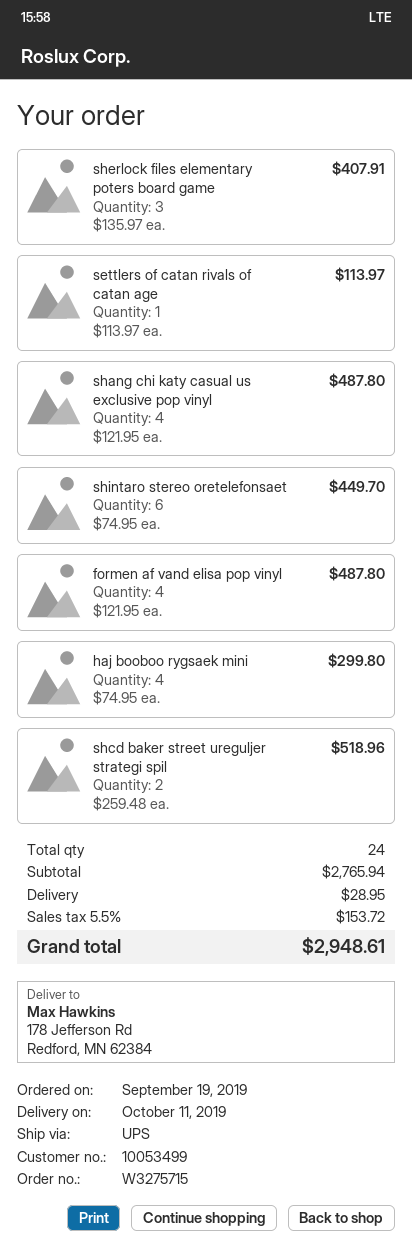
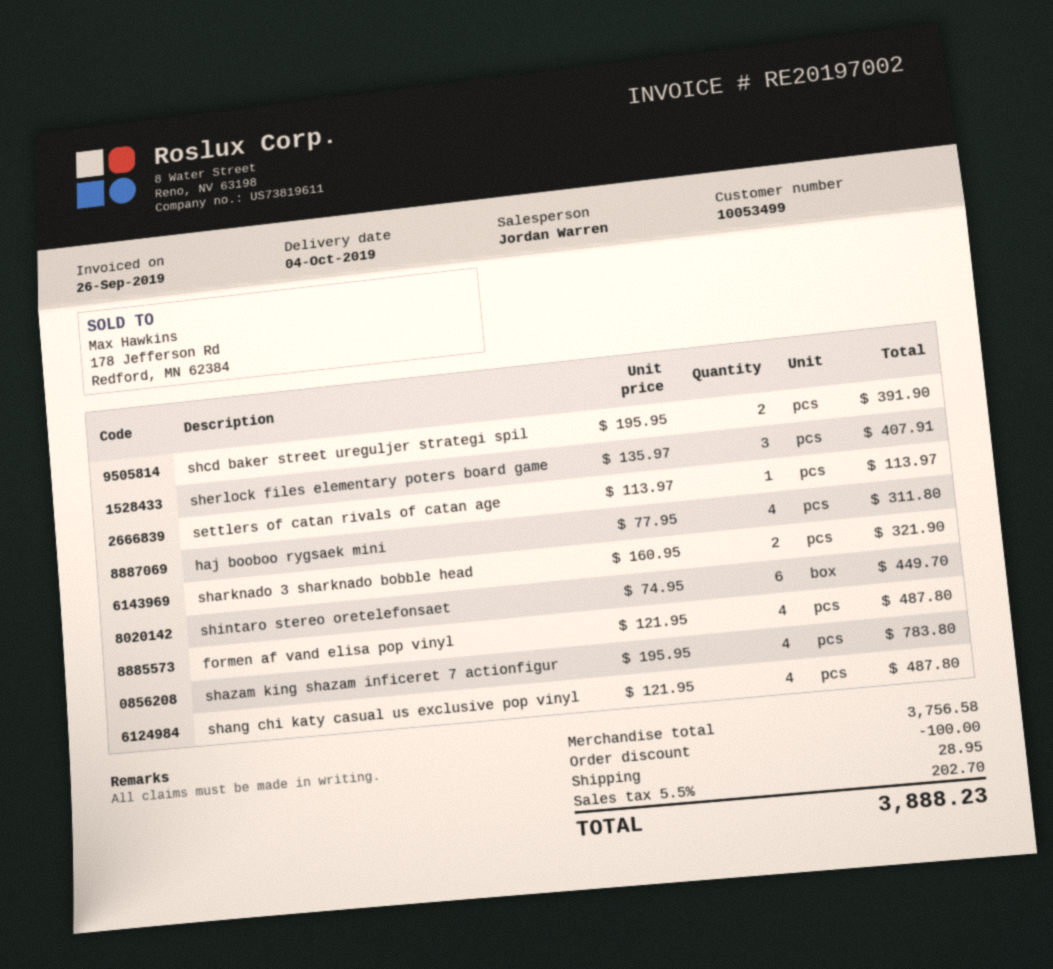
delivery date: 2019-10-11 -> 2019-10-04
haj booboo rygsaek mini: 4 x 74.95 = 299.80 -> 4 x 77.95 = 311.80
shcd baker street ureguljer strategi spil: 2 x 259.48 = 518.96 -> 2 x 195.95 = 391.90
sharknado 3 sharknado bobble head: none -> 2 x 160.95 = 321.90
shazam king shazam inficeret 7 actionfigur: none -> 4 x 195.95 = 783.80
subtotal: 2765.94 -> 3756.58
discount: none -> 100.00
tax: 5.5% = 153.72 -> 5.5% = 202.70
total: 2948.61 -> 3888.23

